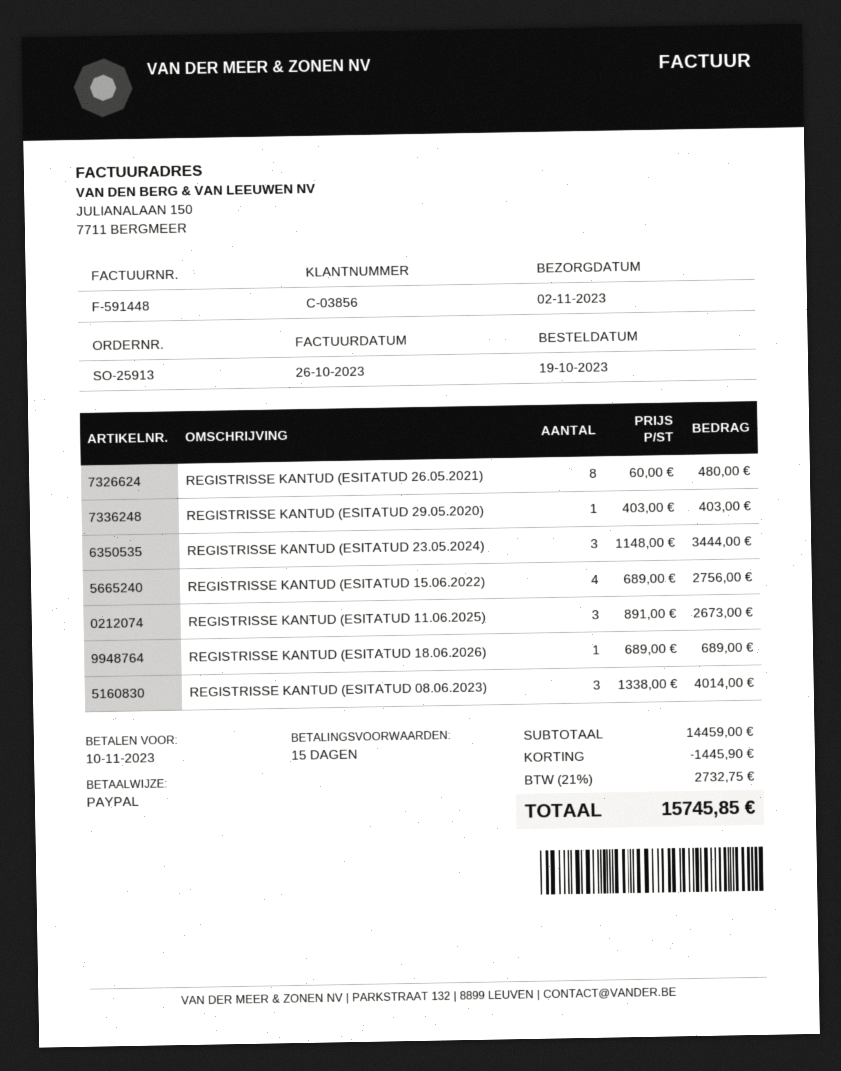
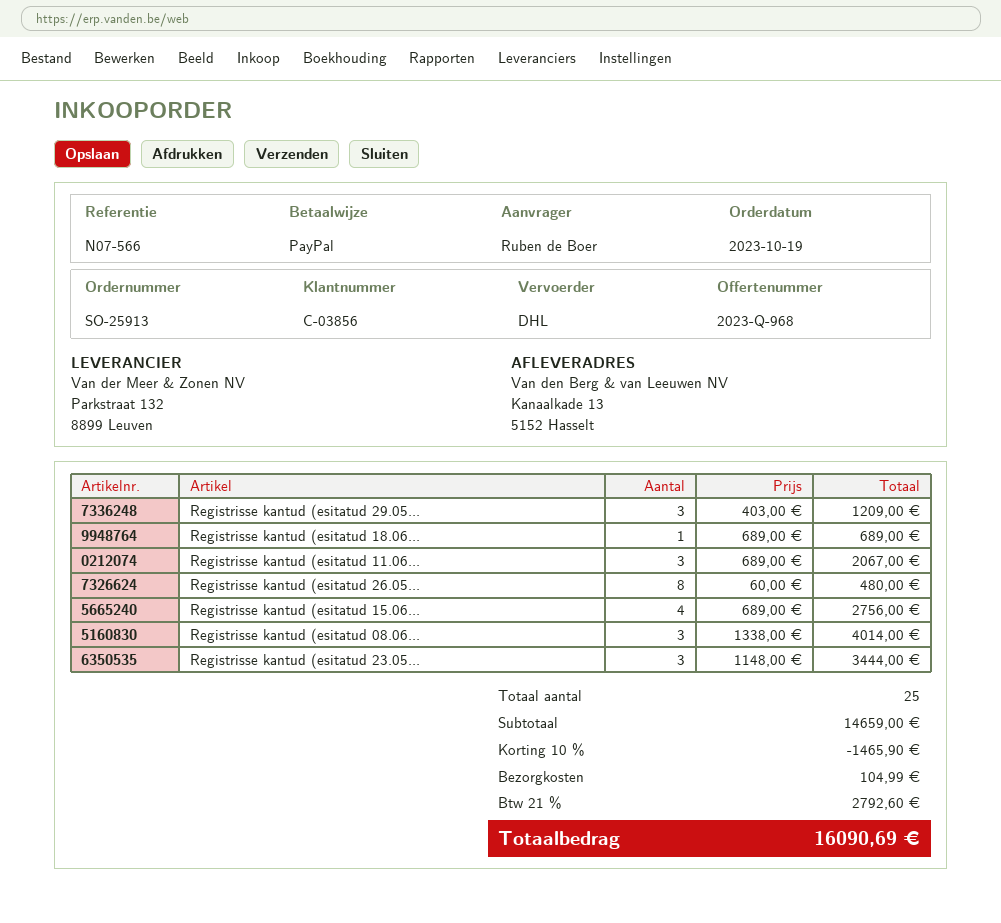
REGISTRISSE KANTUD (ESITATUD 29.05.2020): 1 x 403.00 = 403.00 -> 3 x 403.00 = 1209.00
REGISTRISSE KANTUD (ESITATUD 11.06.2025): 3 x 891.00 = 2673.00 -> 3 x 689.00 = 2067.00
subtotal: 14459.00 -> 14659.00
discount: 1445.90 -> 1465.90
shipping: none -> 104.99
tax: 21% = 2732.75 -> 21% = 2792.60
total: 15745.85 -> 16090.69

